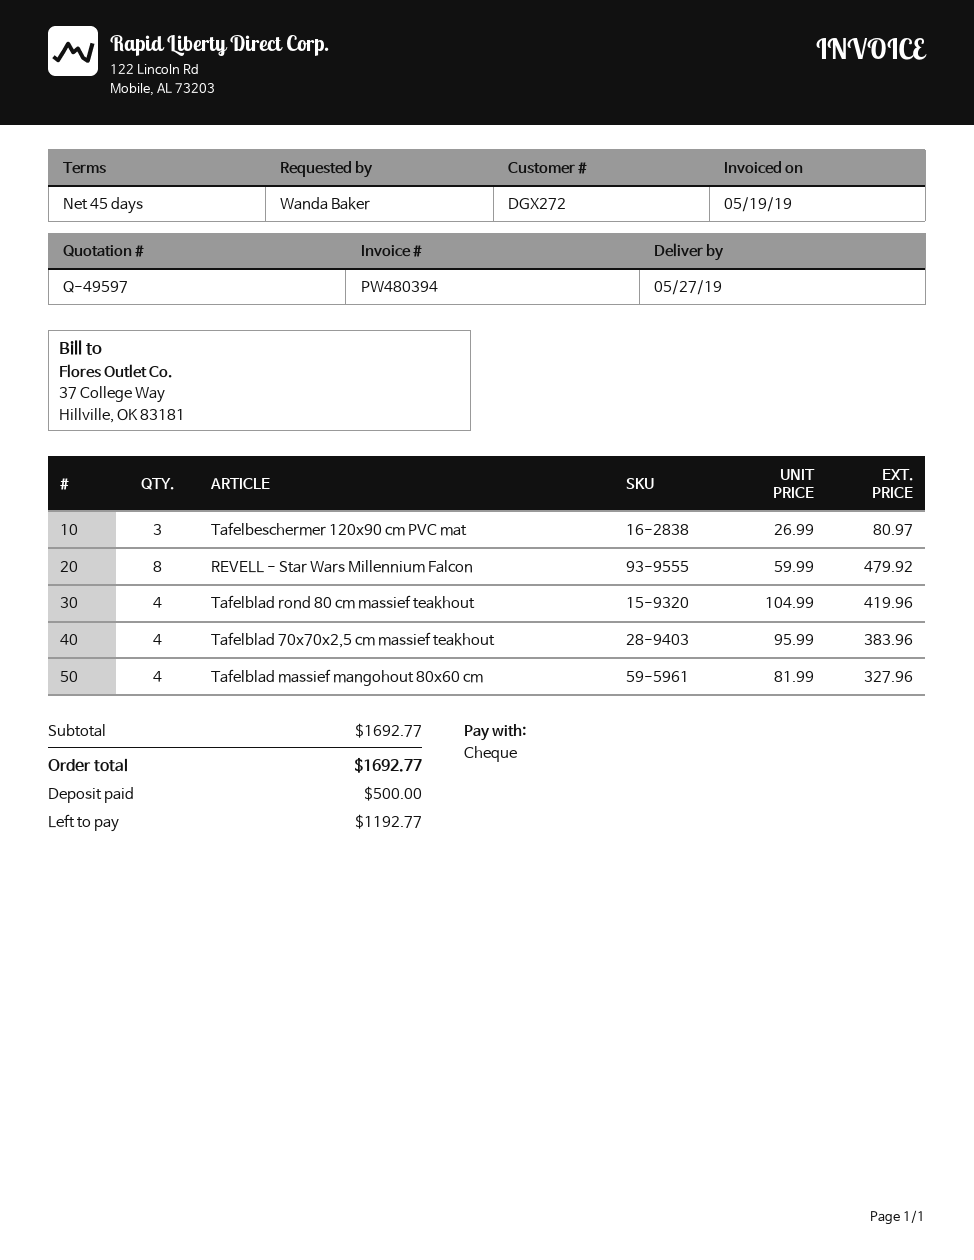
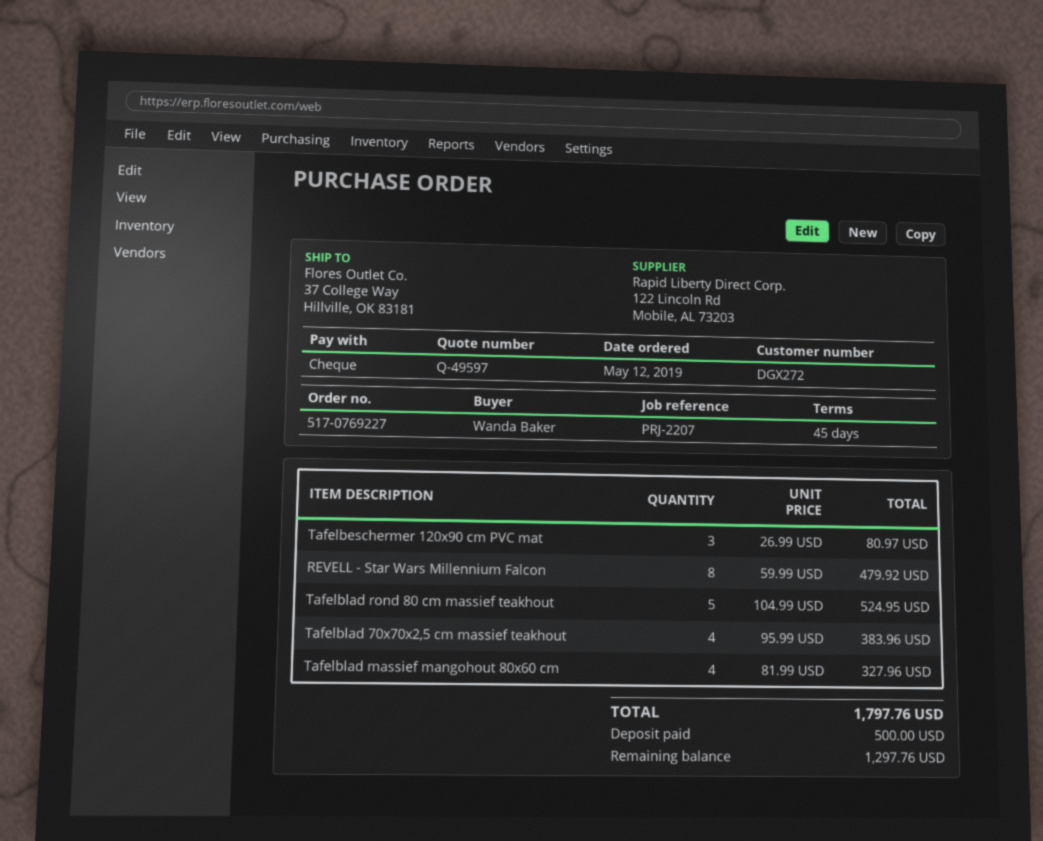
Tafelblad rond 80 cm massief teakhout: 4 x 104.99 = 419.96 -> 5 x 104.99 = 524.95
total: 1692.77 -> 1797.76
balance: 1192.77 -> 1297.76

